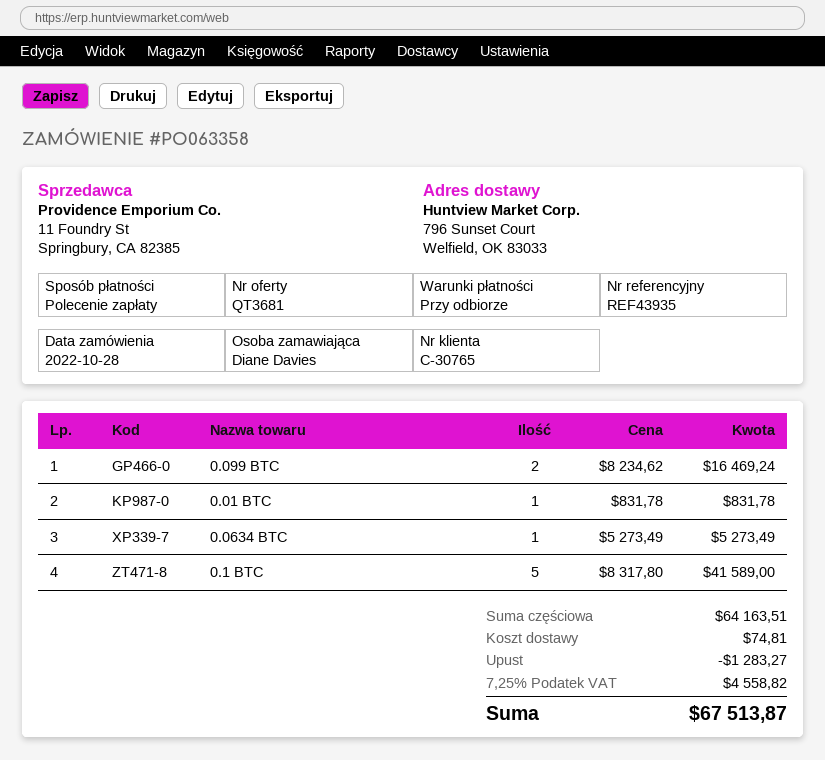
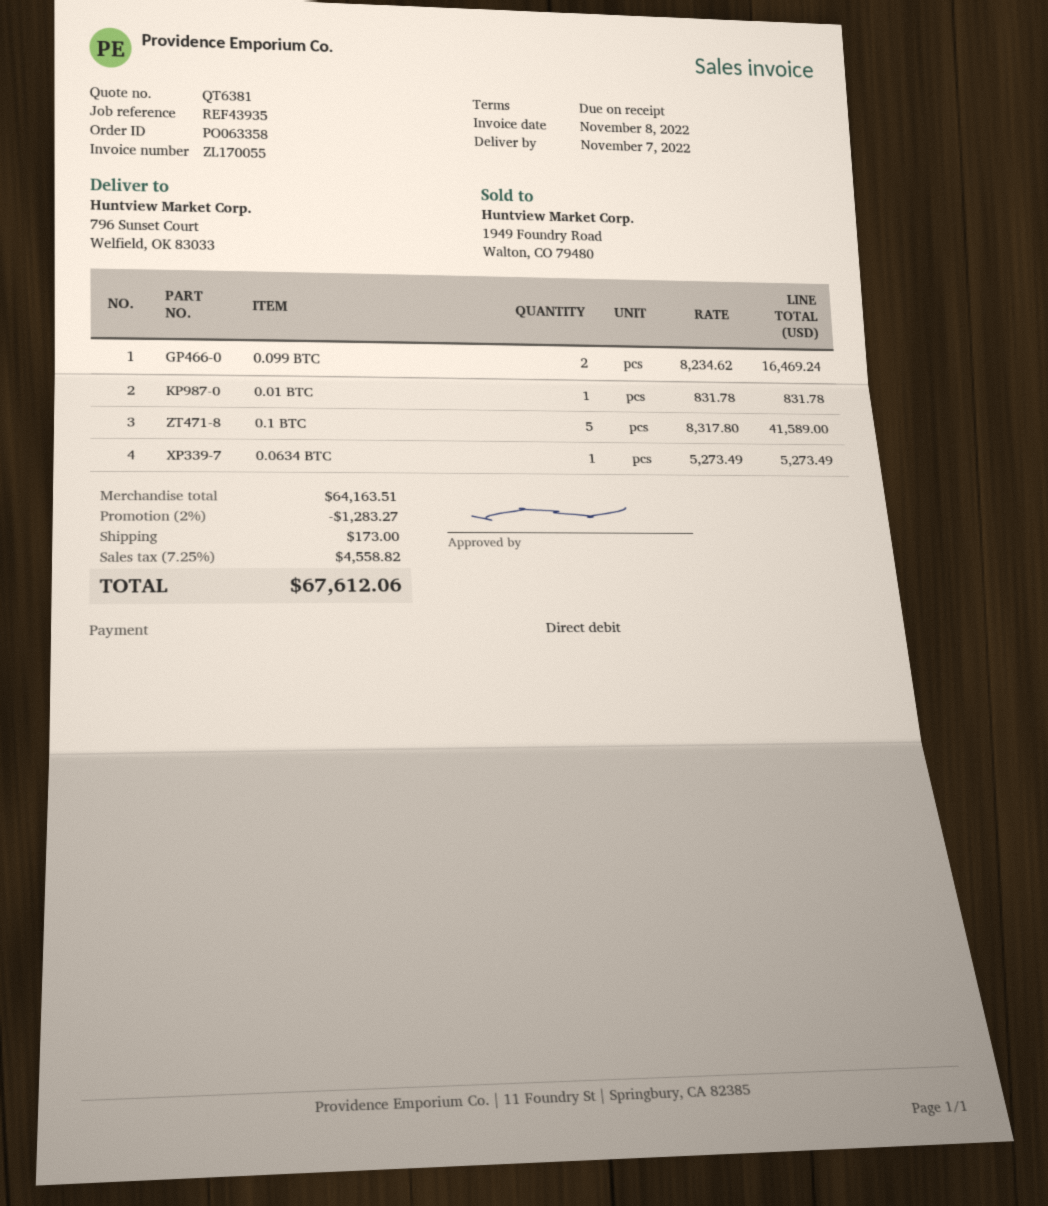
quote number: QT3681 -> QT6381
shipping: 74.81 -> 173.00
total: 67513.87 -> 67612.06

